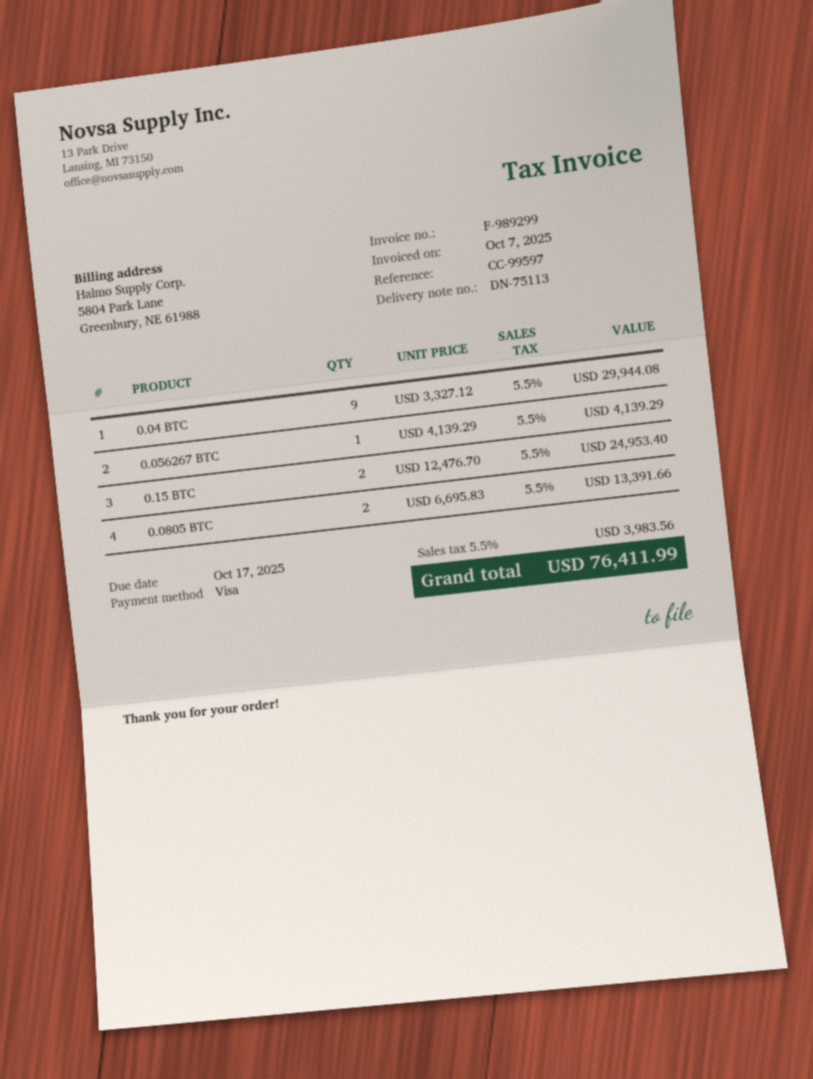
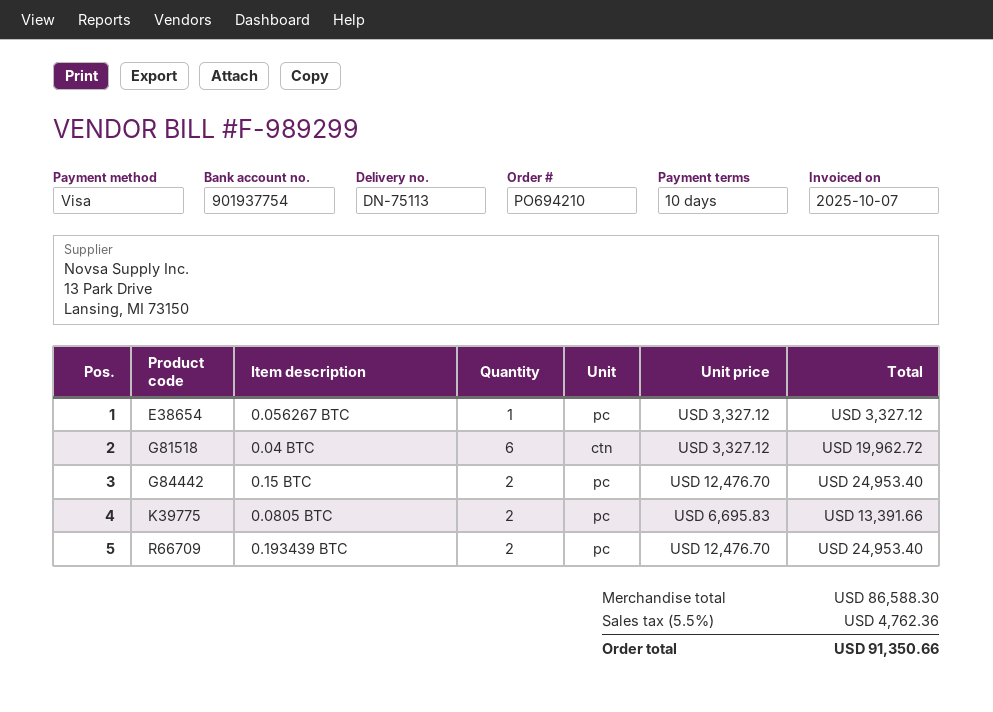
0.04 BTC: 9 x 3327.12 = 29944.08 -> 6 x 3327.12 = 19962.72
0.056267 BTC: 1 x 4139.29 = 4139.29 -> 1 x 3327.12 = 3327.12
0.193439 BTC: none -> 2 x 12476.70 = 24953.40
tax: 5.5% = 3983.56 -> 5.5% = 4762.36
total: 76411.99 -> 91350.66

